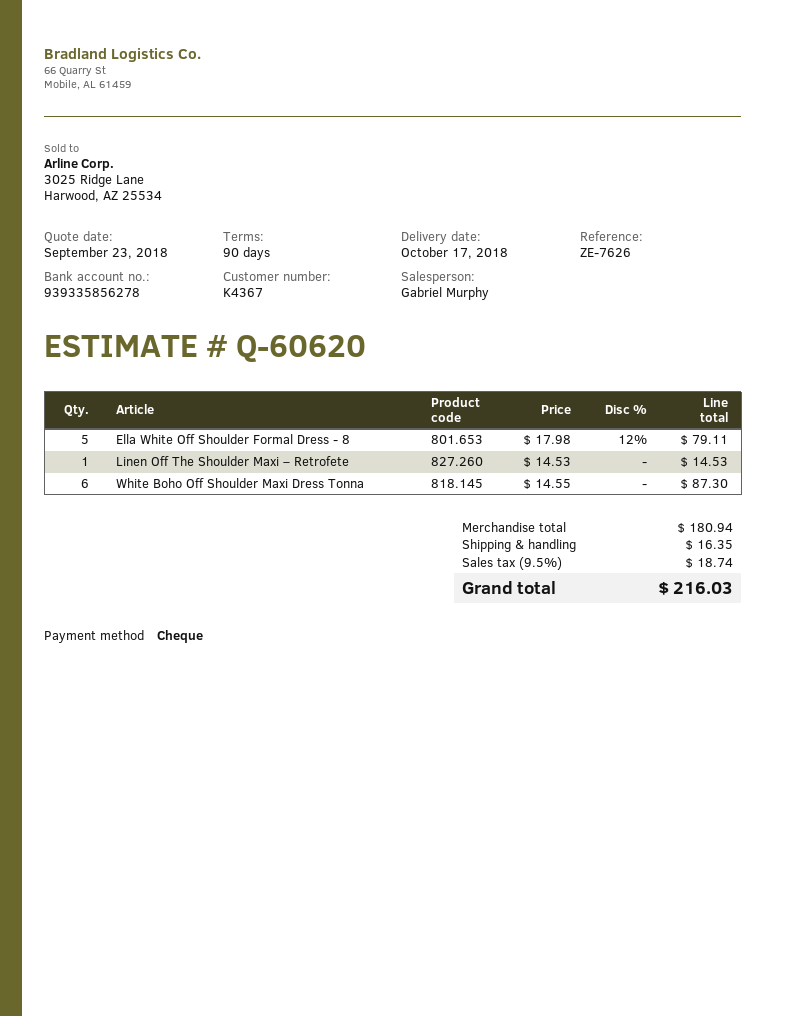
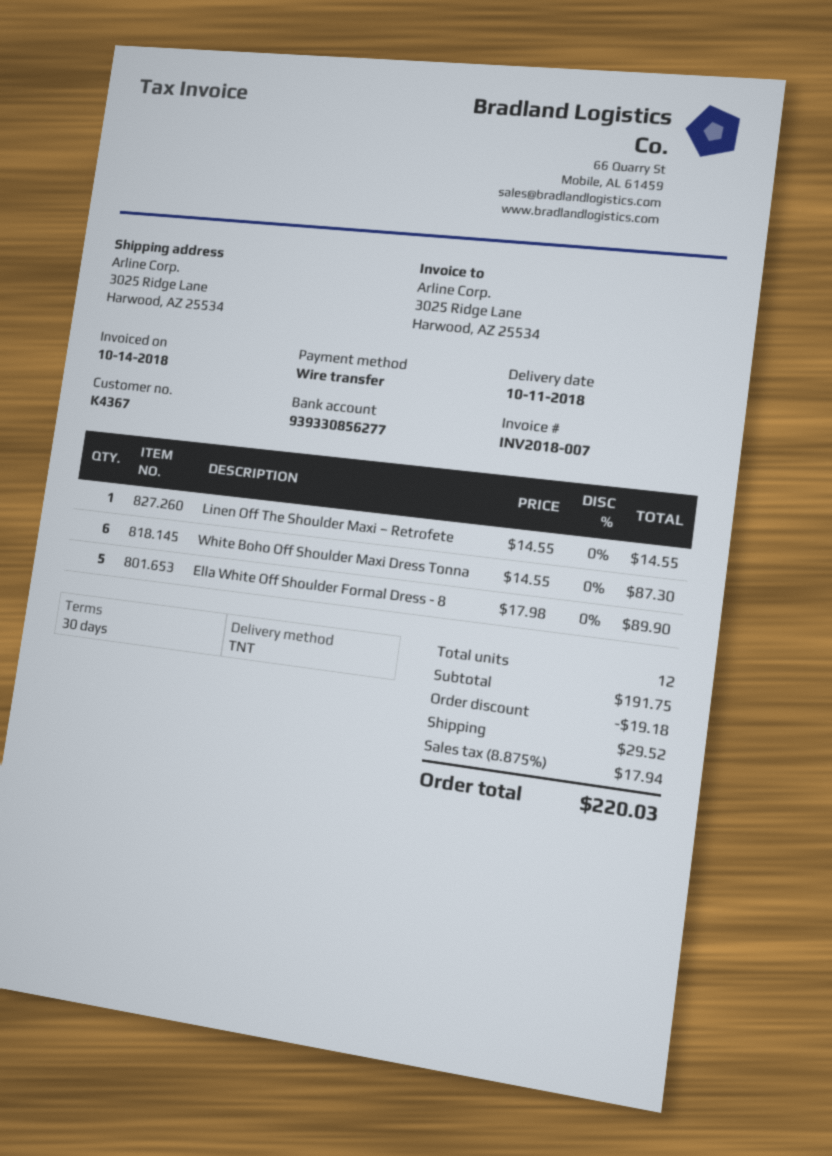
delivery date: 2018-10-17 -> 2018-10-11
payment terms: 90 days -> 30 days
payment method: cheque -> bank transfer
bank account: 939335856278 -> 939330856277
Ella White Off Shoulder Formal Dress - 8: 5 x 17.98 - 12% = 79.11 -> 5 x 17.98 = 89.90
Linen Off The Shoulder Maxi – Retrofete: 1 x 14.53 = 14.53 -> 1 x 14.55 = 14.55
subtotal: 180.94 -> 191.75
discount: none -> 19.18
shipping: 16.35 -> 29.52
tax: 9.5% = 18.74 -> 8.875% = 17.94
total: 216.03 -> 220.03

